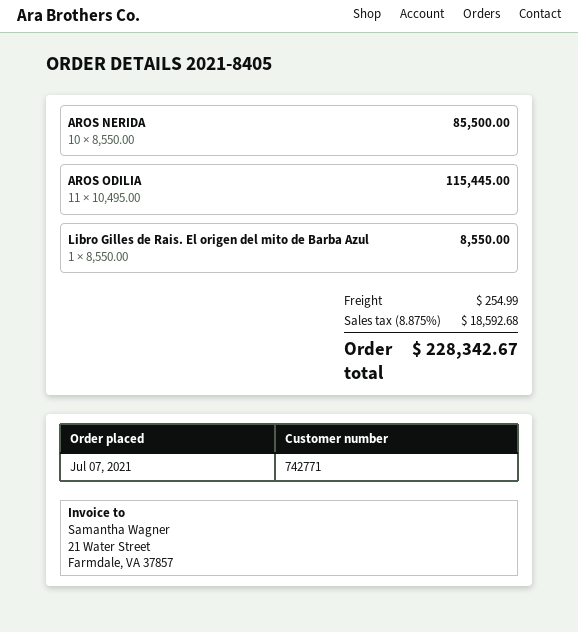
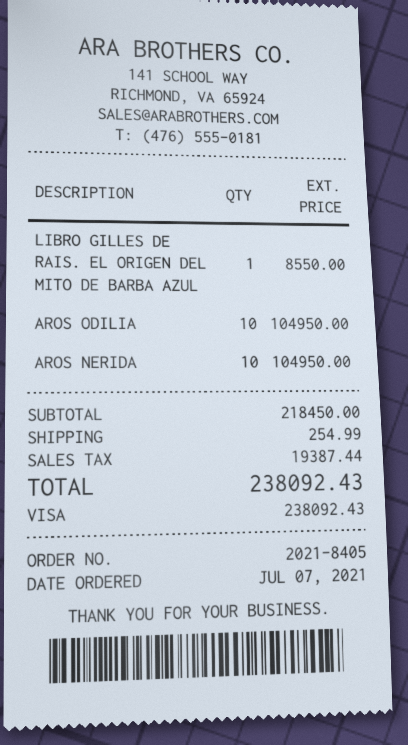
AROS NERIDA: 10 for 85500.00 -> 10 for 104950.00
AROS ODILIA: 11 for 115445.00 -> 10 for 104950.00
tax: 18592.68 -> 19387.44
total: 228342.67 -> 238092.43

